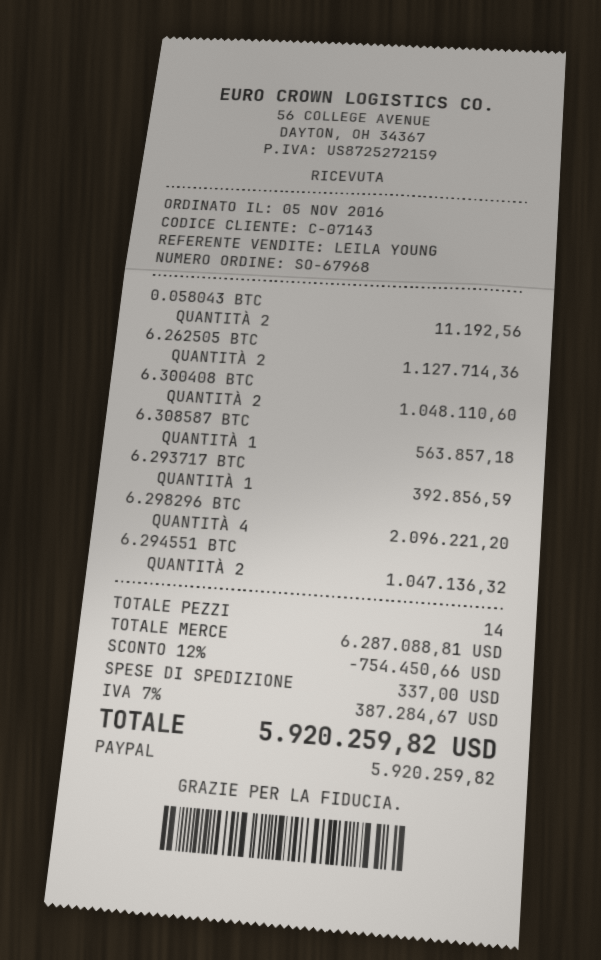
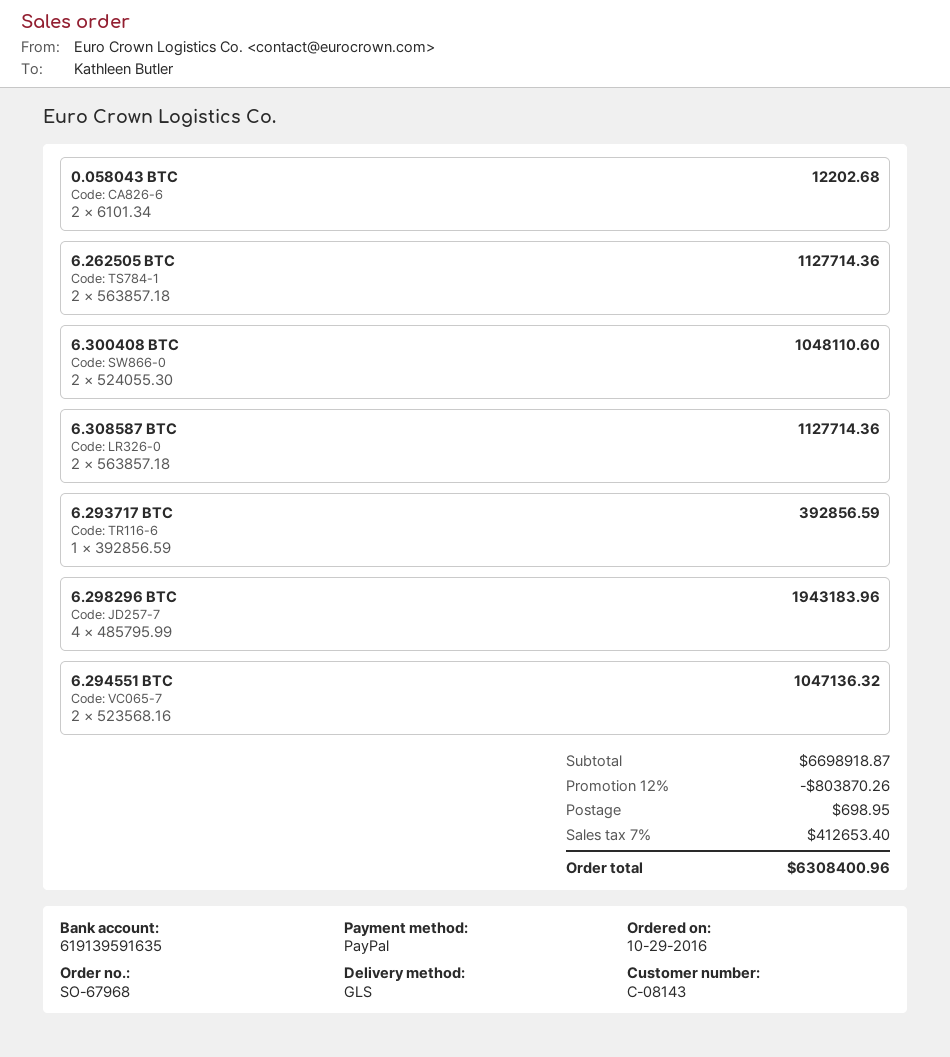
order date: 2016-11-05 -> 2016-10-29
customer number: C-07143 -> C-08143
0.058043 BTC: 2 for 11192.56 -> 2 for 12202.68
6.308587 BTC: 1 for 563857.18 -> 2 for 1127714.36
6.298296 BTC: 4 for 2096221.20 -> 4 for 1943183.96
subtotal: 6287088.81 -> 6698918.87
discount: 12% = 754450.66 -> 12% = 803870.26
shipping: 337.00 -> 698.95
tax: 7% = 387284.67 -> 7% = 412653.40
total: 5920259.82 -> 6308400.96

